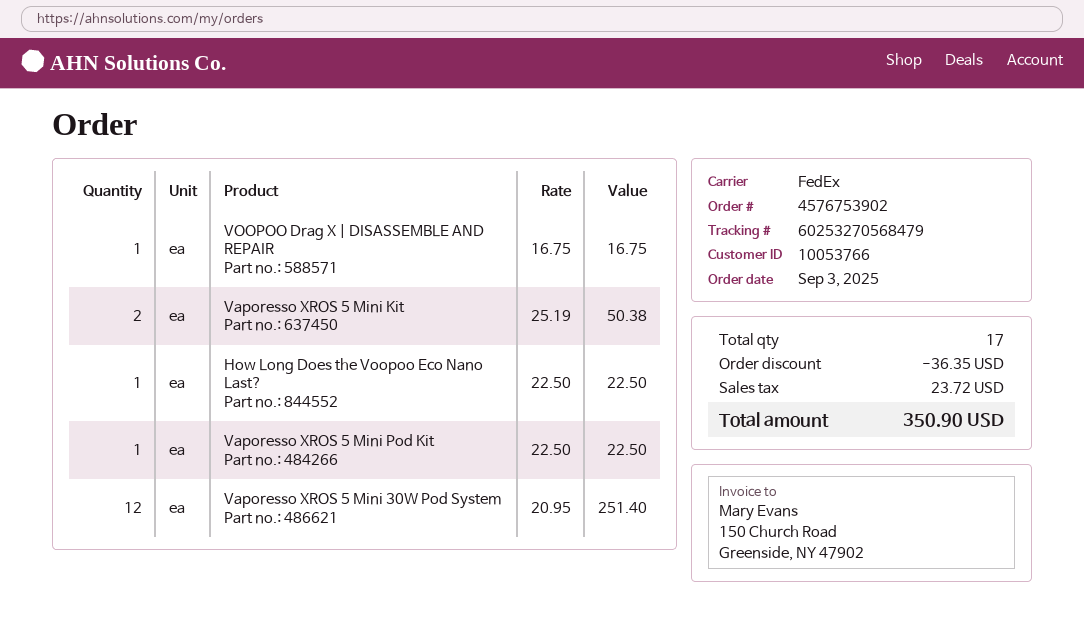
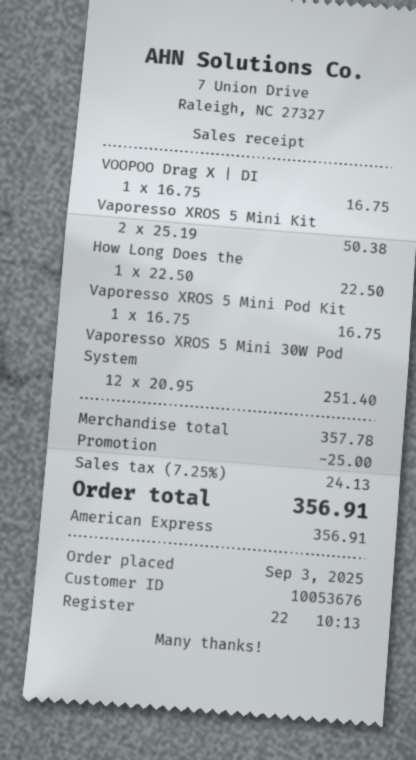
customer number: 10053766 -> 10053676
Vaporesso XROS 5 Mini Pod Kit: 1 x 22.50 = 22.50 -> 1 x 16.75 = 16.75
discount: 36.35 -> 25.00
tax: 23.72 -> 24.13
total: 350.90 -> 356.91

